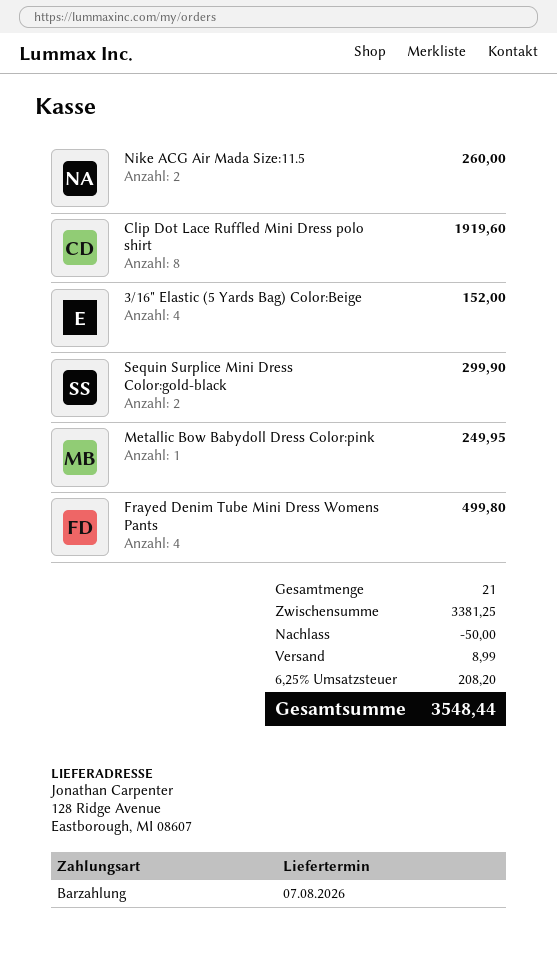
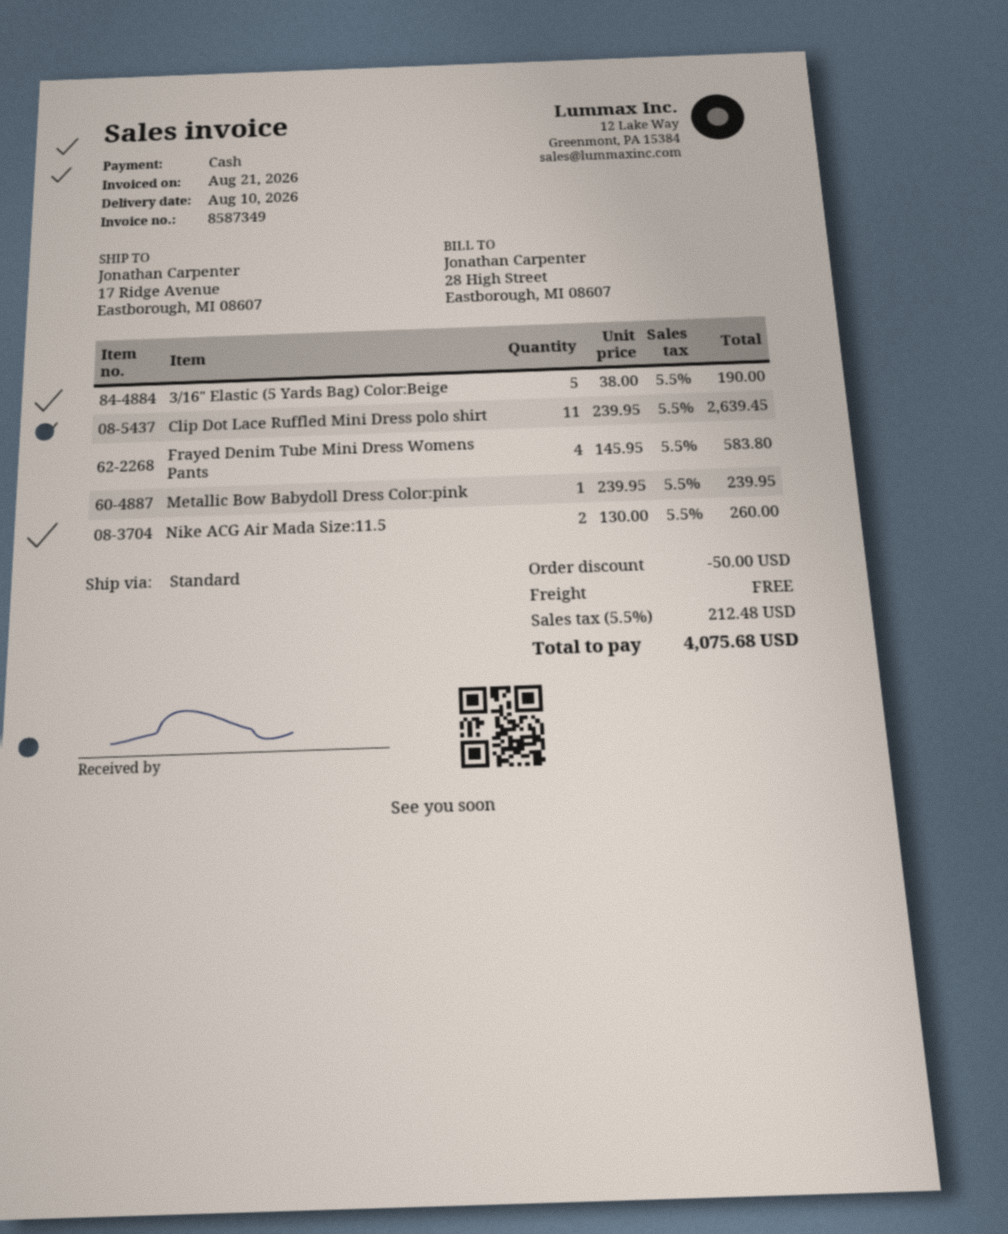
delivery date: 2026-08-07 -> 2026-08-10
ship to: 128 Ridge Avenue, Eastborough, MI 08607 -> 17 Ridge Avenue, Eastborough, MI 08607
Clip Dot Lace Ruffled Mini Dress polo shirt: 8 for 1919.60 -> 11 for 2639.45
3/16" Elastic (5 Yards Bag) Color:Beige: 4 for 152.00 -> 5 for 190.00
Sequin Surplice Mini Dress Color:gold-black: 2 for 299.90 -> none
Metallic Bow Babydoll Dress Color:pink: 1 for 249.95 -> 1 for 239.95
Frayed Denim Tube Mini Dress Womens Pants: 4 for 499.80 -> 4 for 583.80
shipping: 8.99 -> 0.00
tax: 6.25% = 208.20 -> 5.5% = 212.48
total: 3548.44 -> 4075.68

